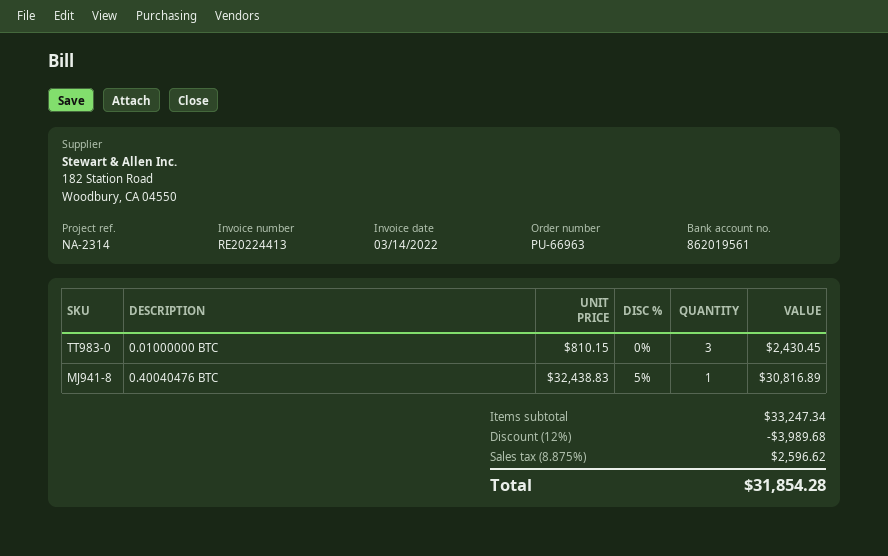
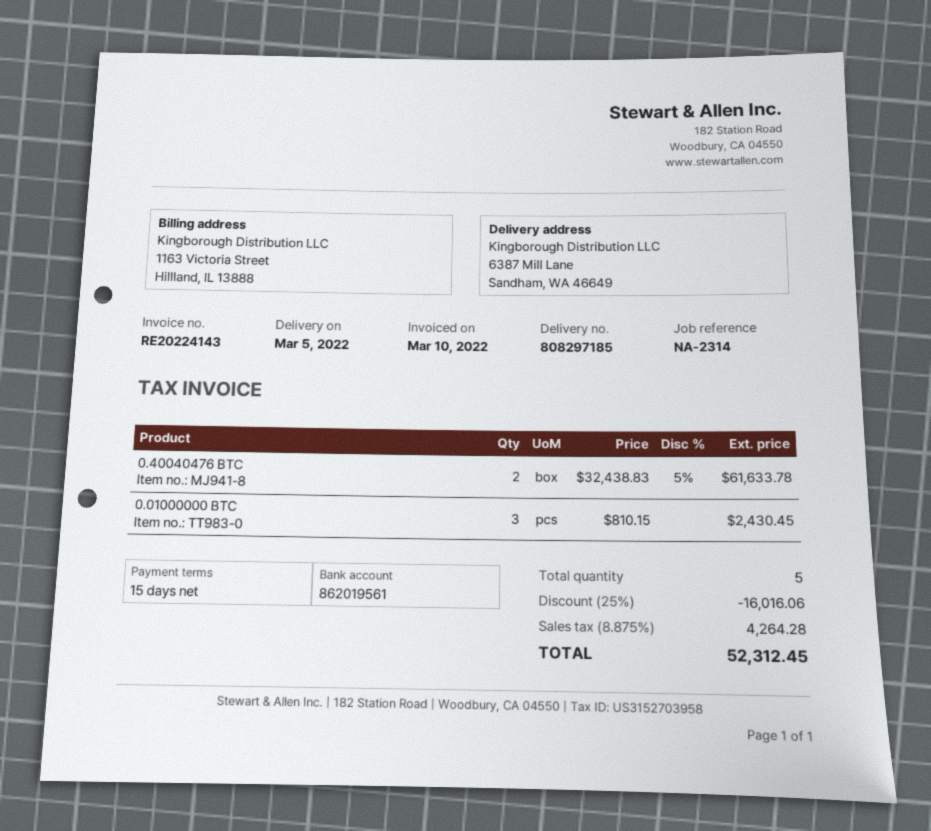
invoice number: RE20224413 -> RE20224143
invoice date: 2022-03-14 -> 2022-03-10
0.40040476 BTC: 1 x 32438.83 - 5% = 30816.89 -> 2 x 32438.83 - 5% = 61633.78
discount: 12% = 3989.68 -> 25% = 16016.06
tax: 8.875% = 2596.62 -> 8.875% = 4264.28
total: 31854.28 -> 52312.45

